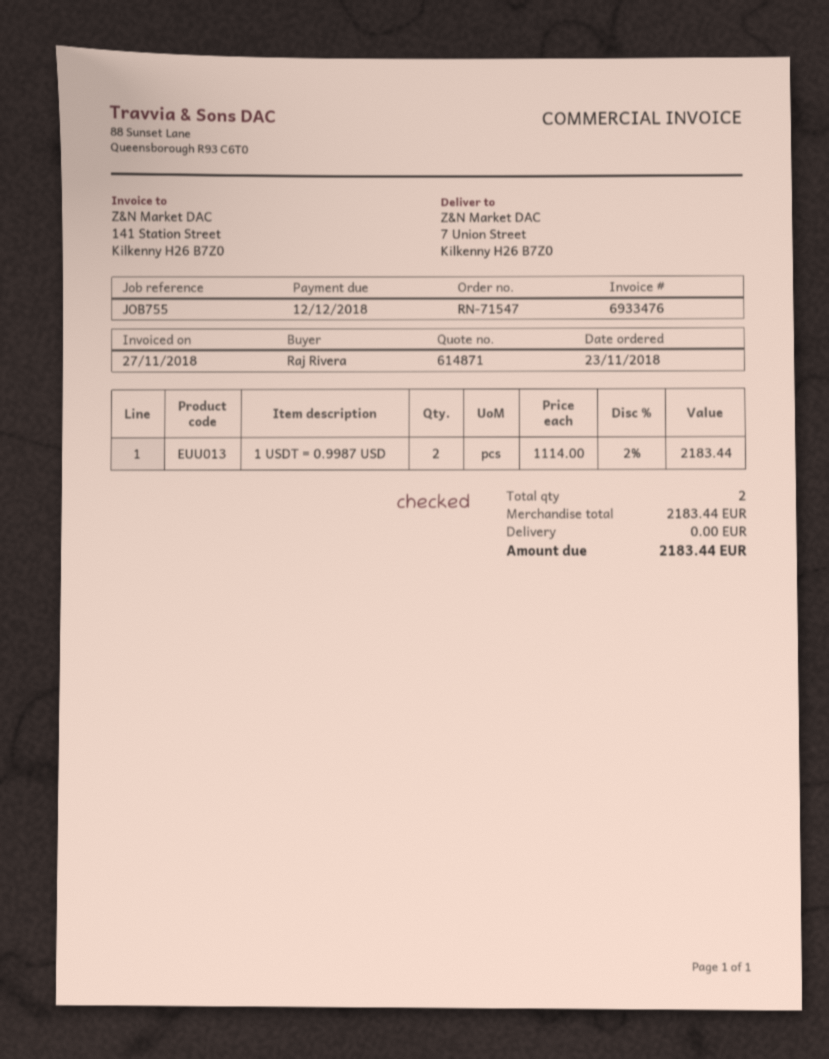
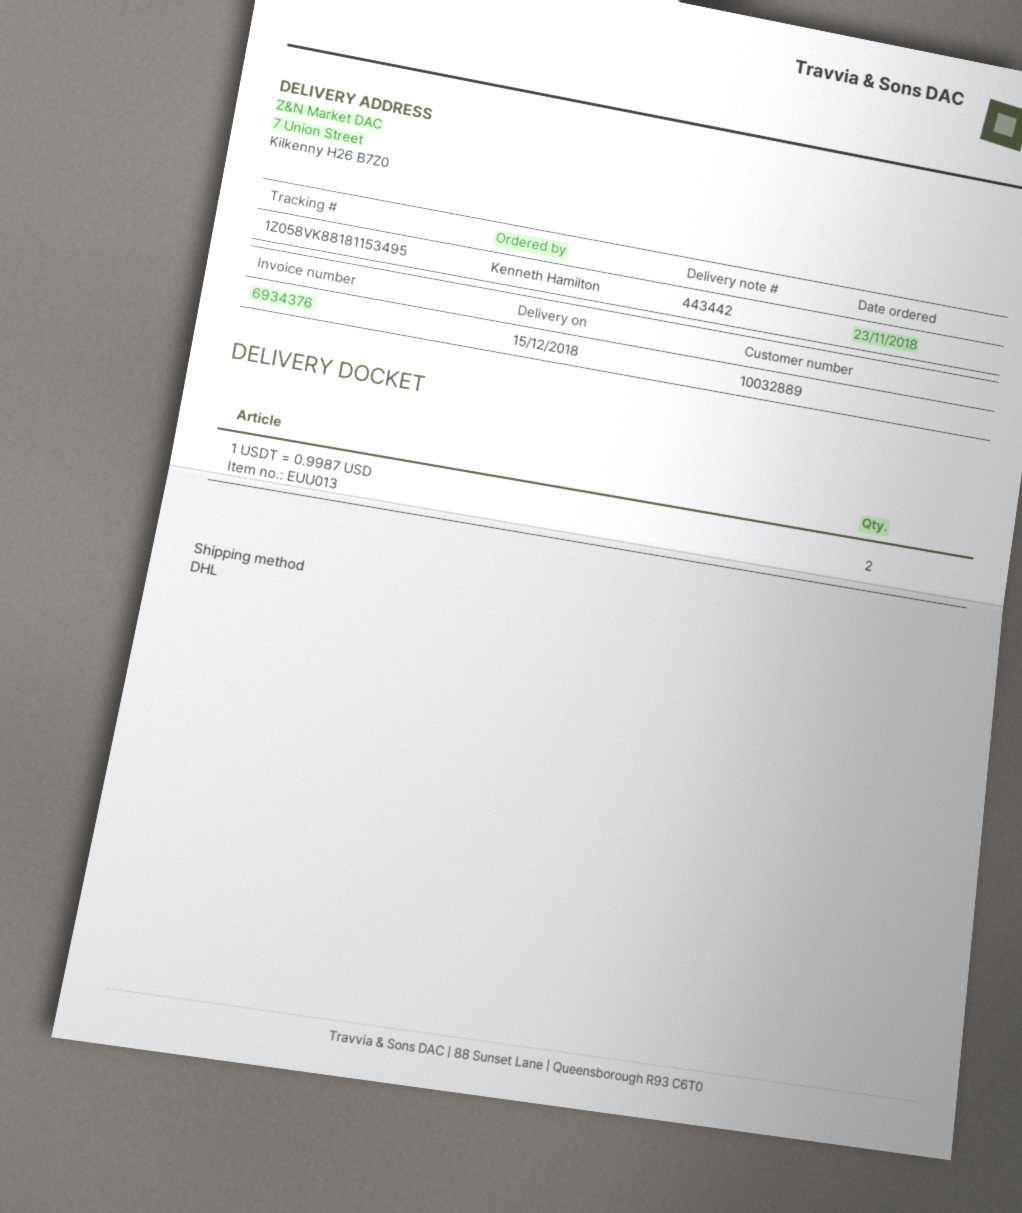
invoice number: 6933476 -> 6934376
ordered by: Raj Rivera -> Kenneth Hamilton

